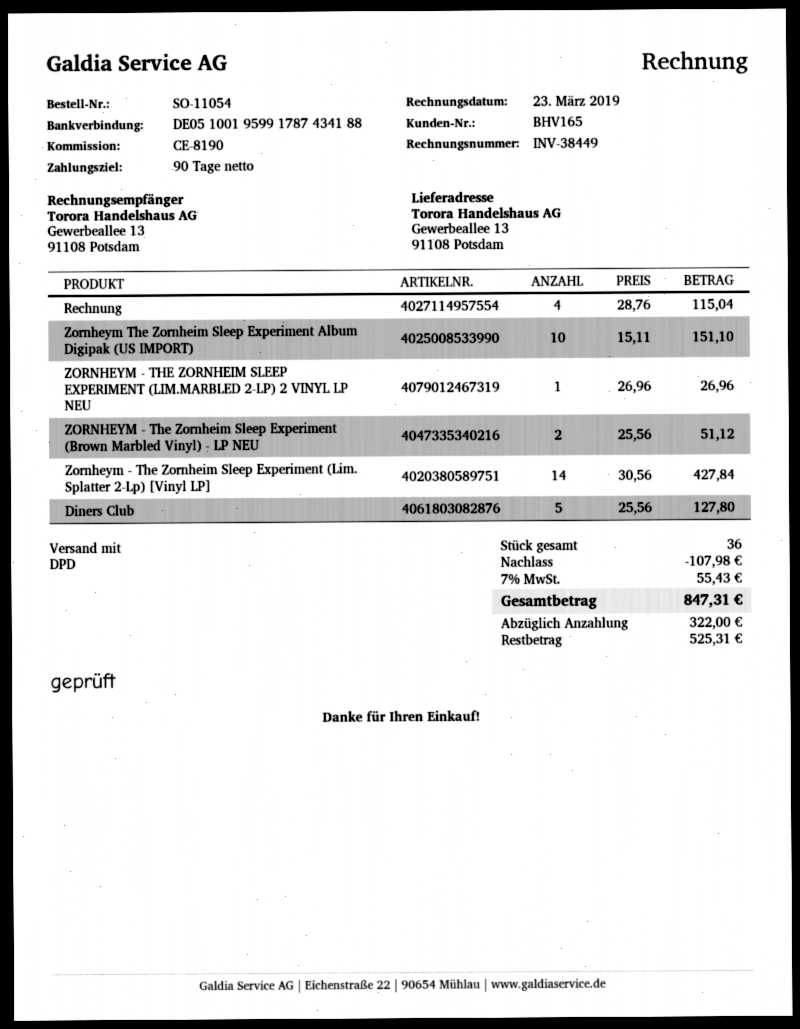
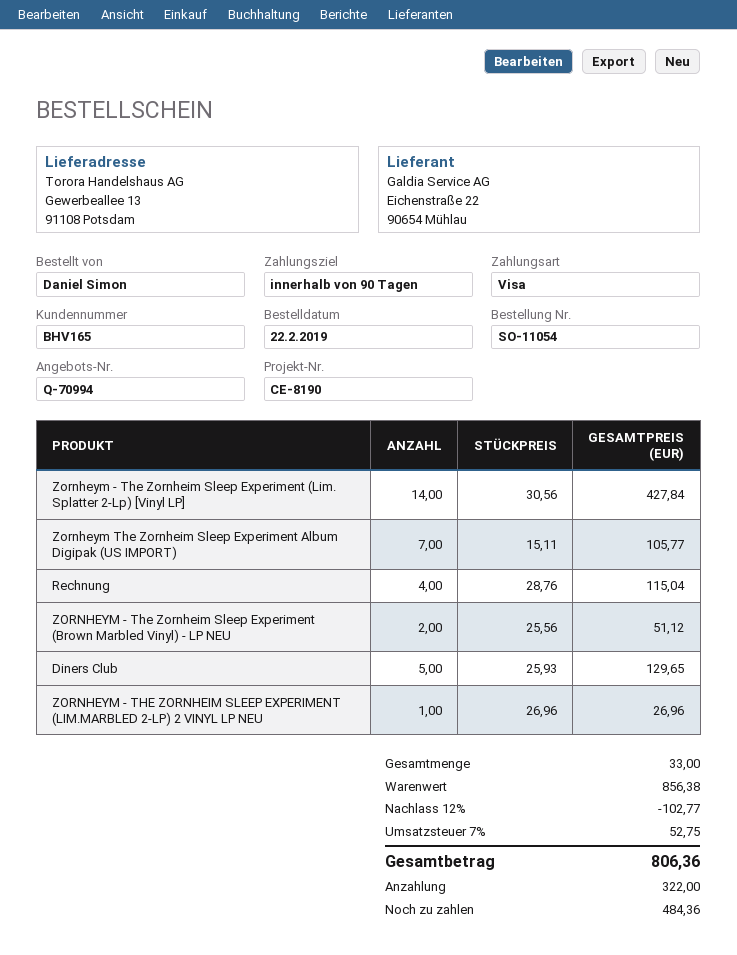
Zornheym The Zornheim Sleep Experiment Album Digipak (US IMPORT): 10 x 15.11 = 151.10 -> 7 x 15.11 = 105.77
Diners Club: 5 x 25.56 = 127.80 -> 5 x 25.93 = 129.65
total quantity: 36 -> 33
discount: 107.98 -> 102.77
tax: 7% = 55.43 -> 7% = 52.75
total: 847.31 -> 806.36
balance: 525.31 -> 484.36

